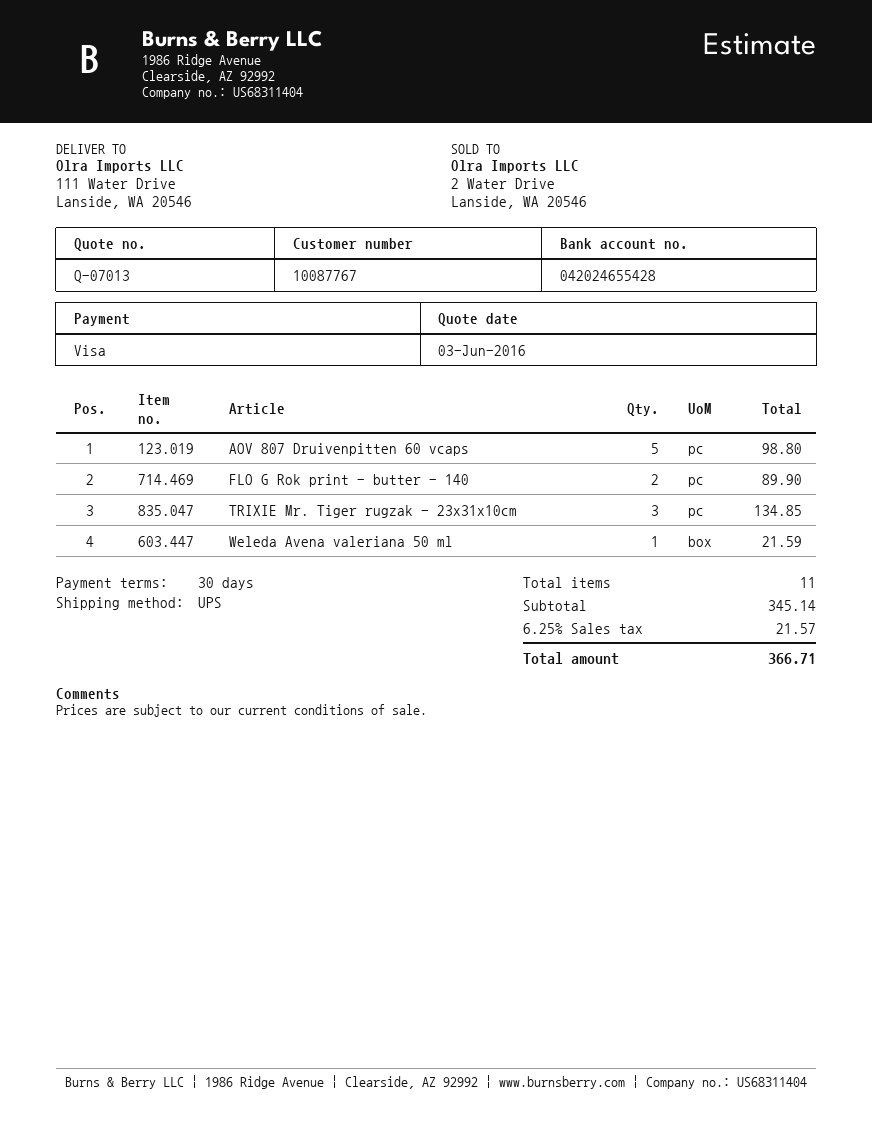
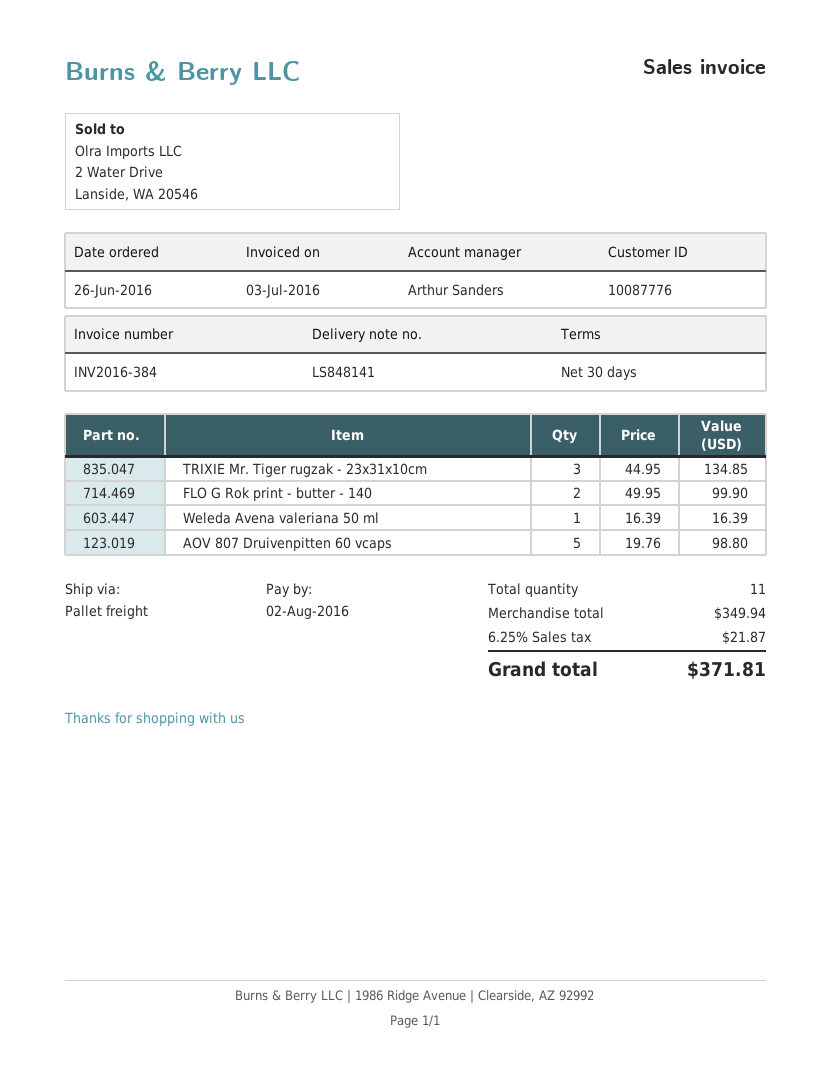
customer number: 10087767 -> 10087776
shipping method: UPS -> pallet freight
FLO G Rok print - butter - 140: 2 for 89.90 -> 2 for 99.90
Weleda Avena valeriana 50 ml: 1 for 21.59 -> 1 for 16.39
subtotal: 345.14 -> 349.94
tax: 6.25% = 21.57 -> 6.25% = 21.87
total: 366.71 -> 371.81

